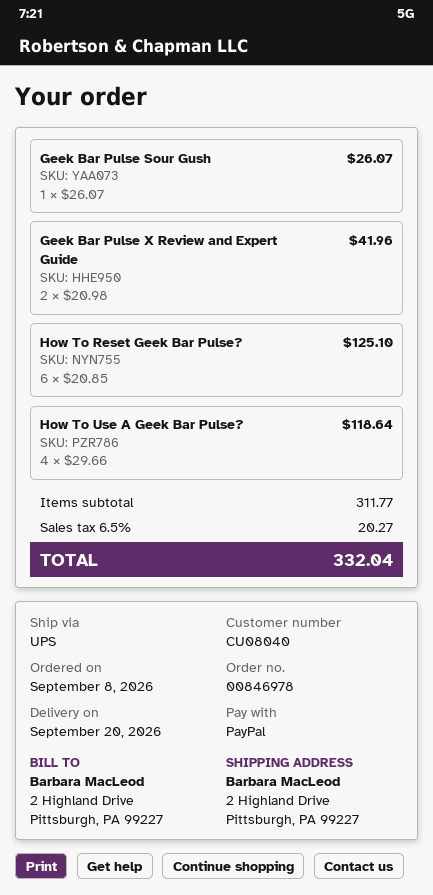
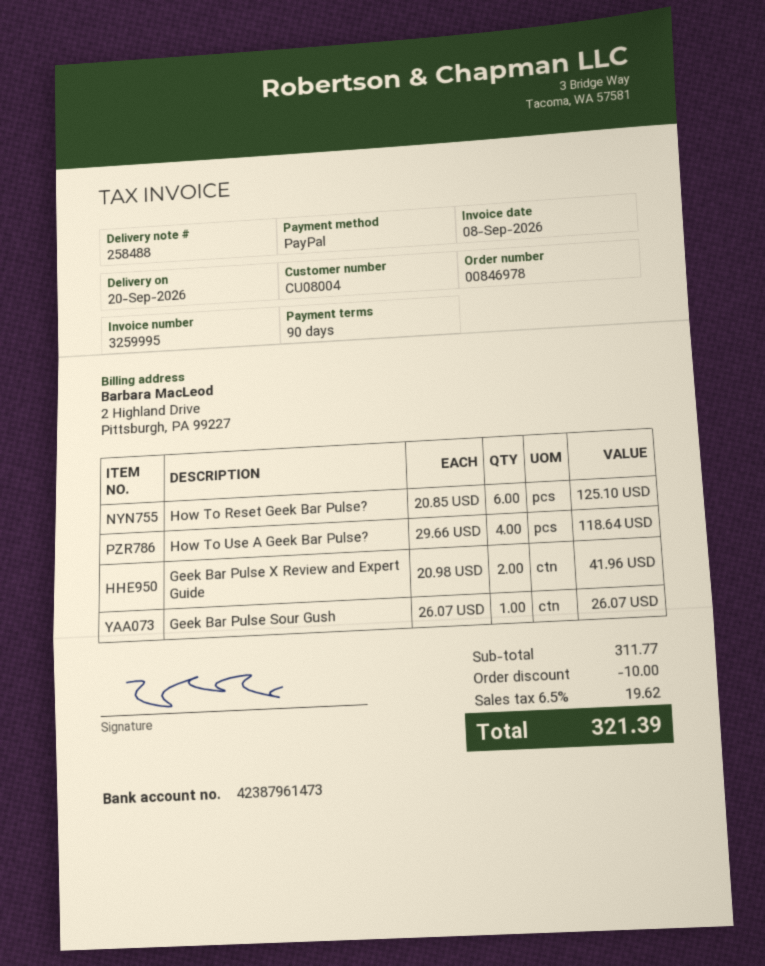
customer number: CU08040 -> CU08004
discount: none -> 10.00
tax: 6.5% = 20.27 -> 6.5% = 19.62
total: 332.04 -> 321.39

